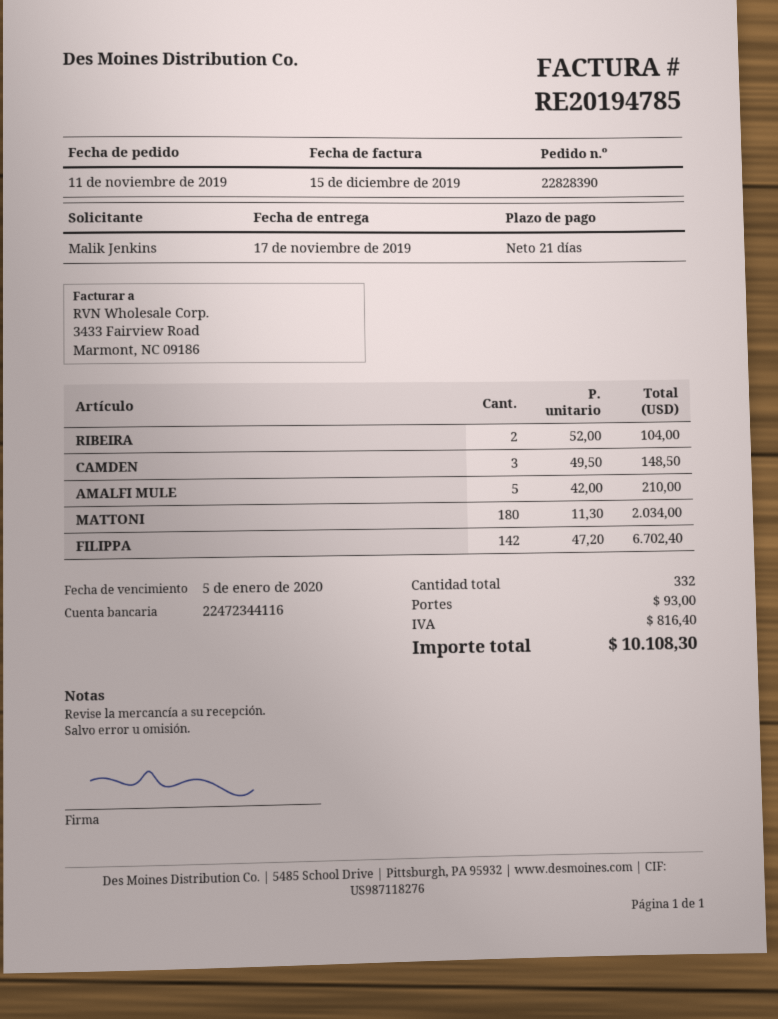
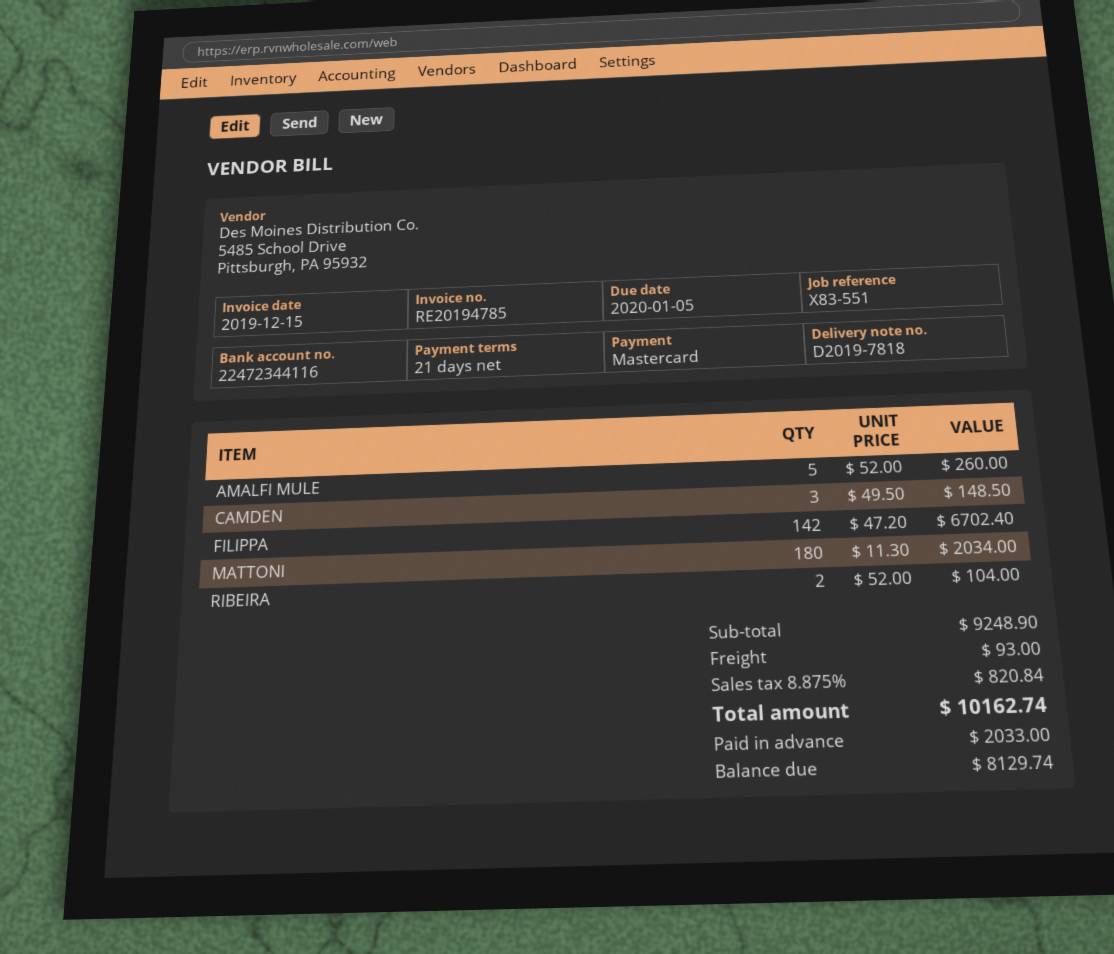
AMALFI MULE: 5 x 42.00 = 210.00 -> 5 x 52.00 = 260.00
tax: 816.40 -> 820.84
total: 10108.30 -> 10162.74

